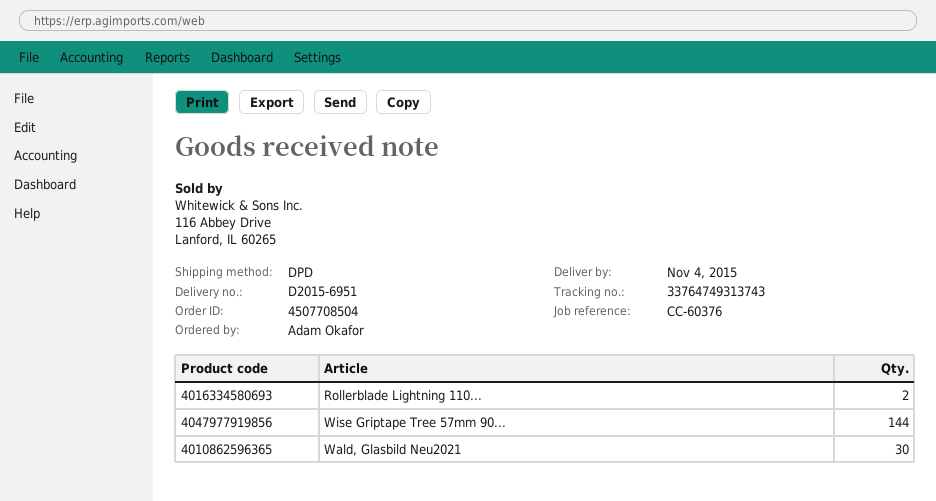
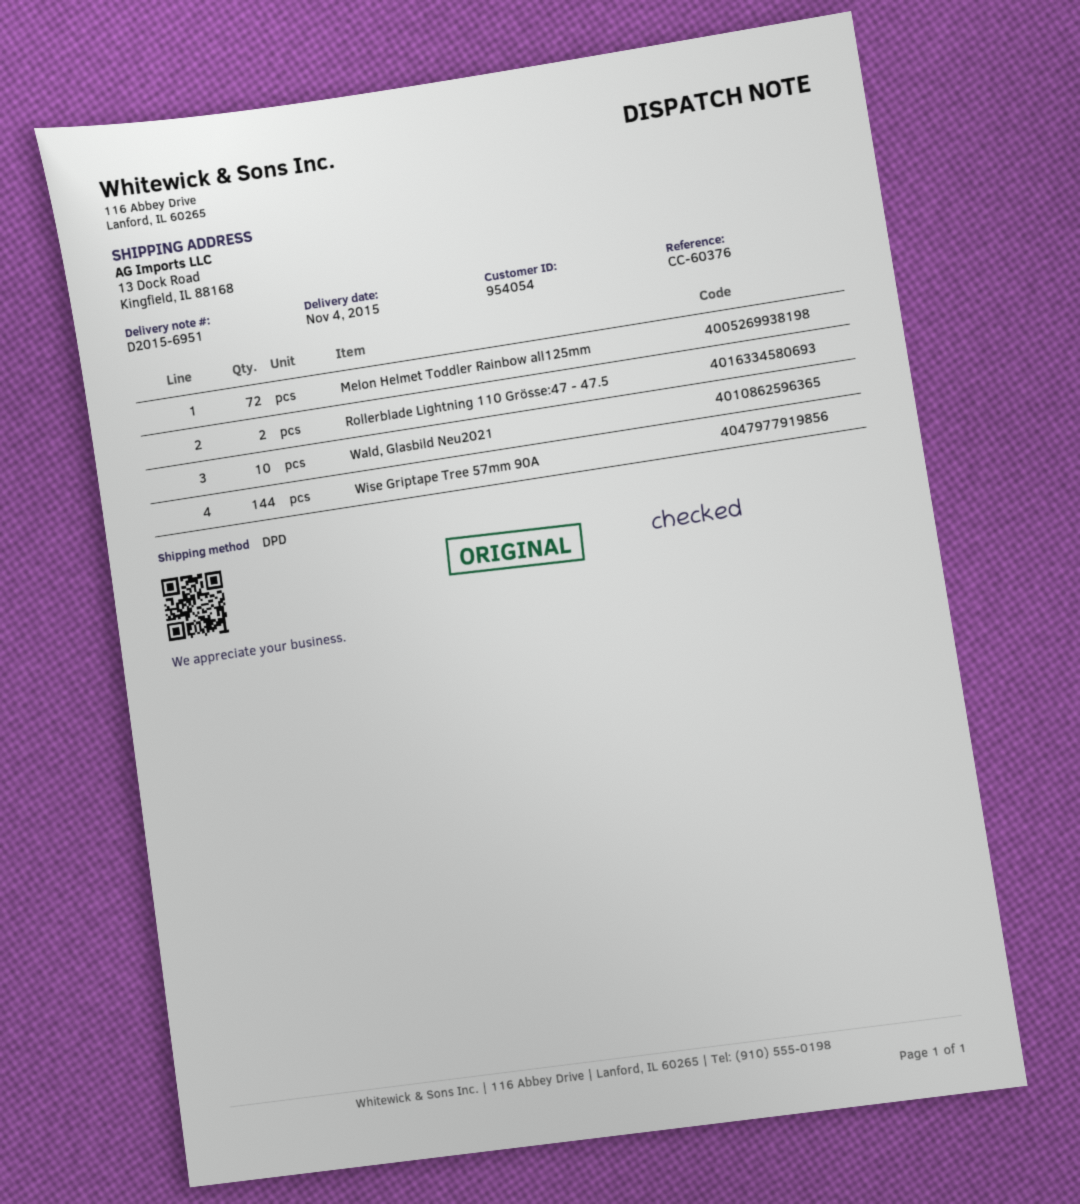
Wald, Glasbild Neu2021: 30 -> 10
Melon Helmet Toddler Rainbow all125mm: none -> 72

